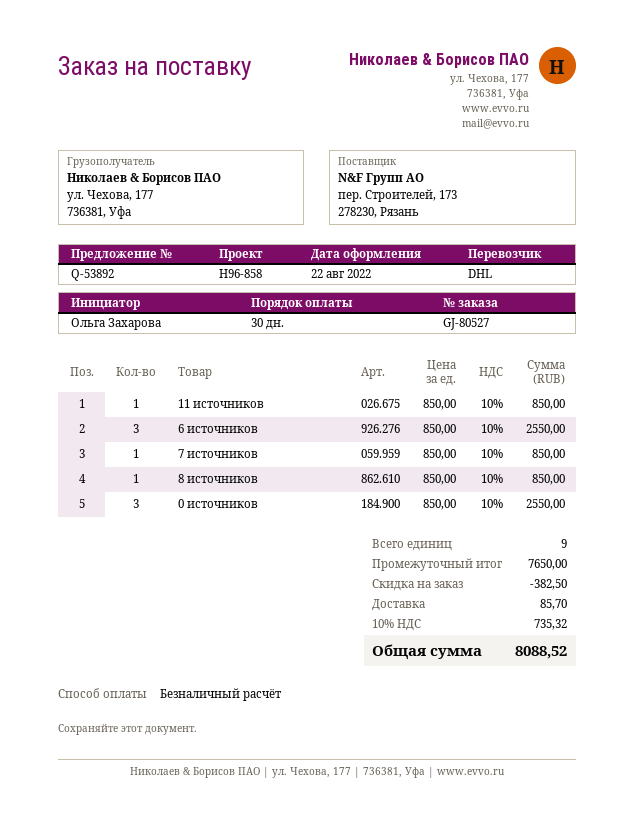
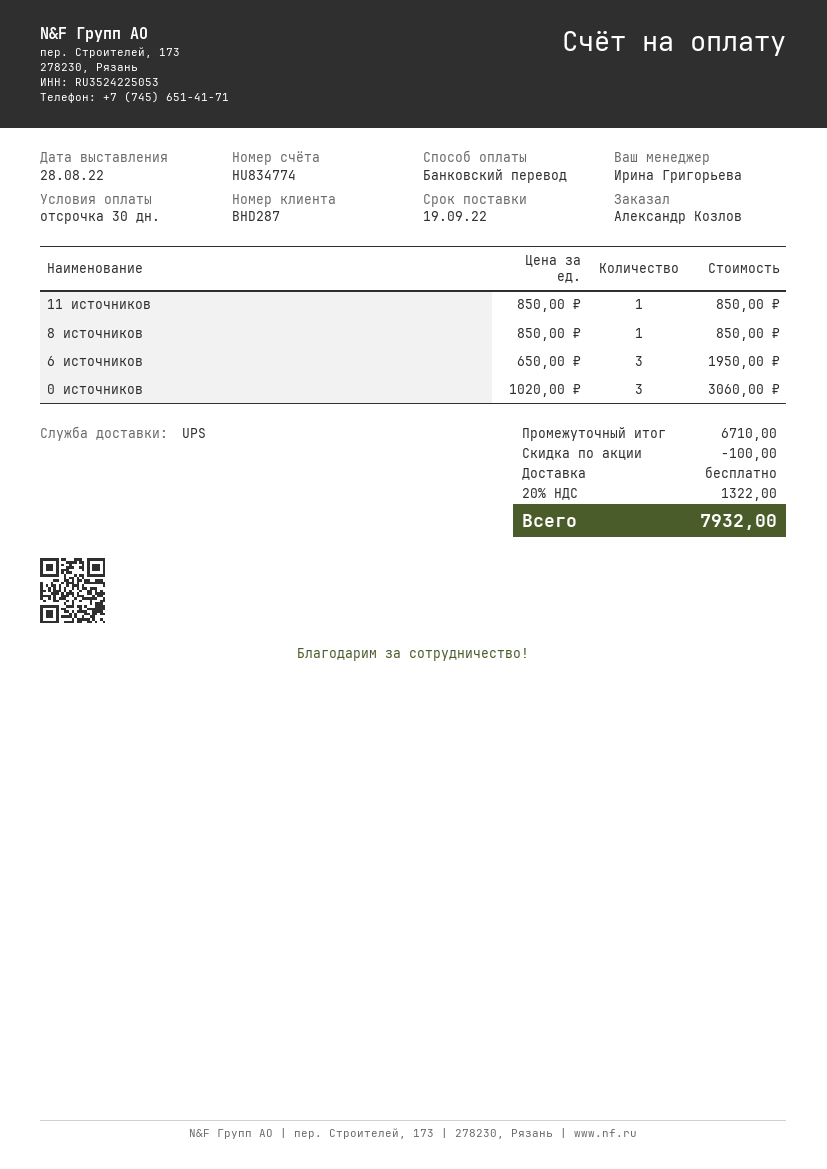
ordered by: Ольга Захарова -> Александр Козлов
shipping method: DHL -> UPS
6 источников: 3 x 850.00 = 2550.00 -> 3 x 650.00 = 1950.00
7 источников: 1 x 850.00 = 850.00 -> none
0 источников: 3 x 850.00 = 2550.00 -> 3 x 1020.00 = 3060.00
subtotal: 7650.00 -> 6710.00
discount: 382.50 -> 100.00
shipping: 85.70 -> 0.00
tax: 10% = 735.32 -> 20% = 1322.00
total: 8088.52 -> 7932.00

